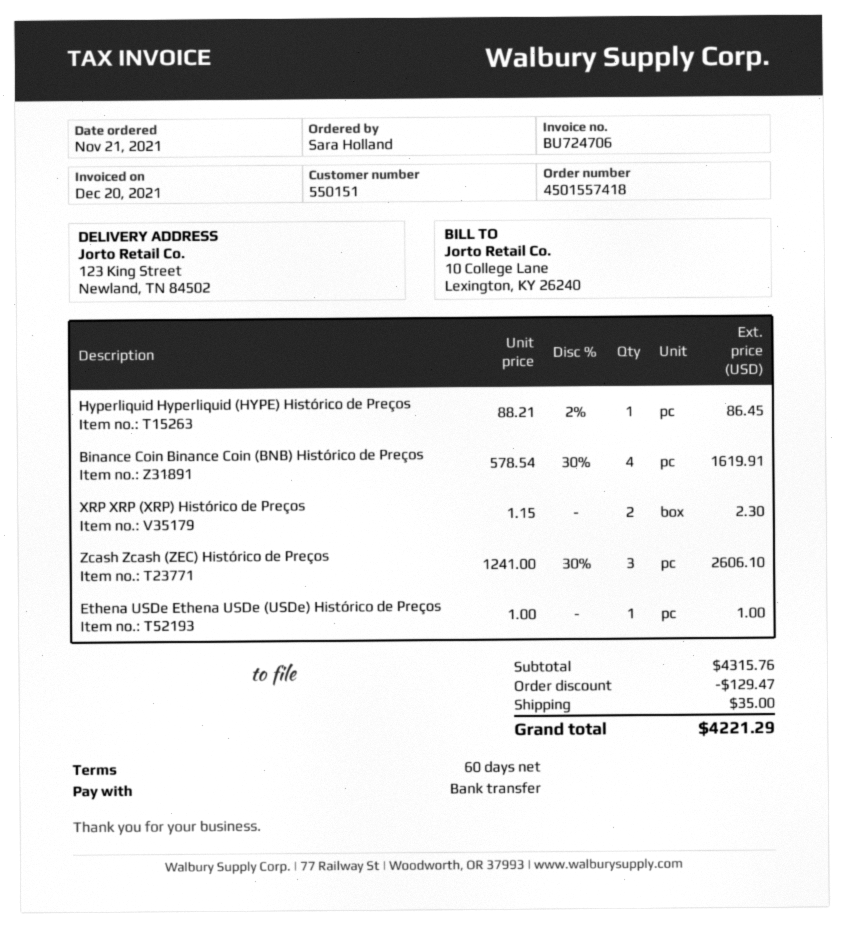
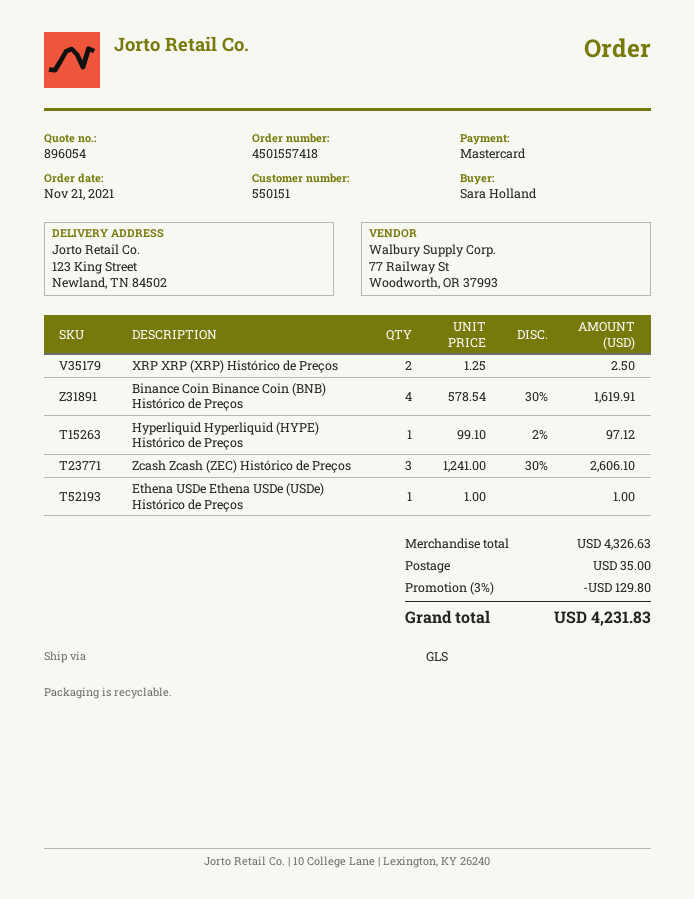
payment method: bank transfer -> Mastercard
Hyperliquid Hyperliquid (HYPE) Histórico de Preços: 1 x 88.21 - 2% = 86.45 -> 1 x 99.10 - 2% = 97.12
XRP XRP (XRP) Histórico de Preços: 2 x 1.15 = 2.30 -> 2 x 1.25 = 2.50
subtotal: 4315.76 -> 4326.63
discount: 129.47 -> 129.80
total: 4221.29 -> 4231.83

